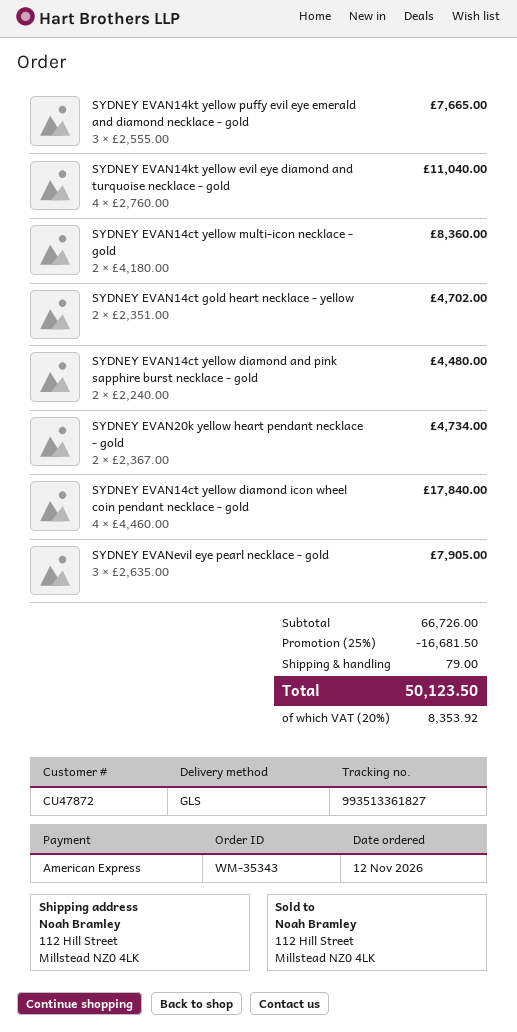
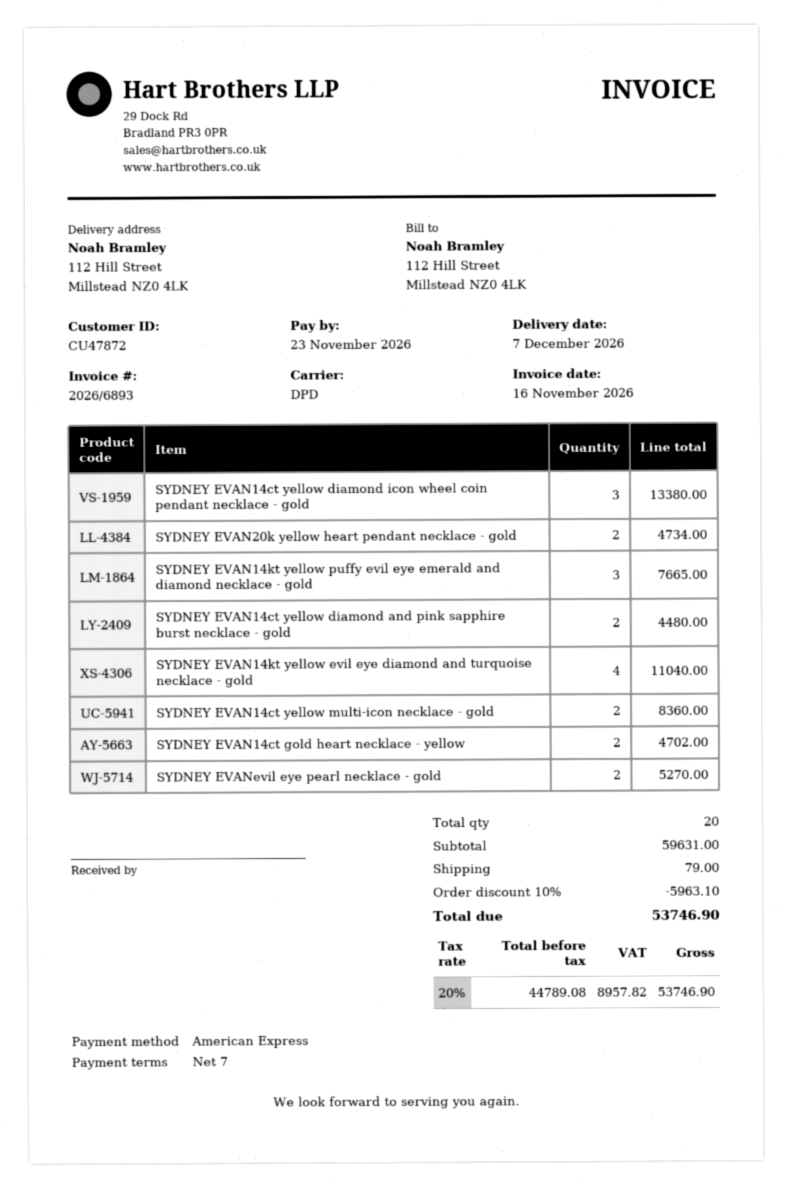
shipping method: GLS -> DPD
SYDNEY EVAN14ct yellow diamond icon wheel coin pendant necklace - gold: 4 for 17840.00 -> 3 for 13380.00
SYDNEY EVANevil eye pearl necklace - gold: 3 for 7905.00 -> 2 for 5270.00
subtotal: 66726.00 -> 59631.00
discount: 25% = 16681.50 -> 10% = 5963.10
tax: 20% = 8353.92 -> 20% = 8957.82
total: 50123.50 -> 53746.90

